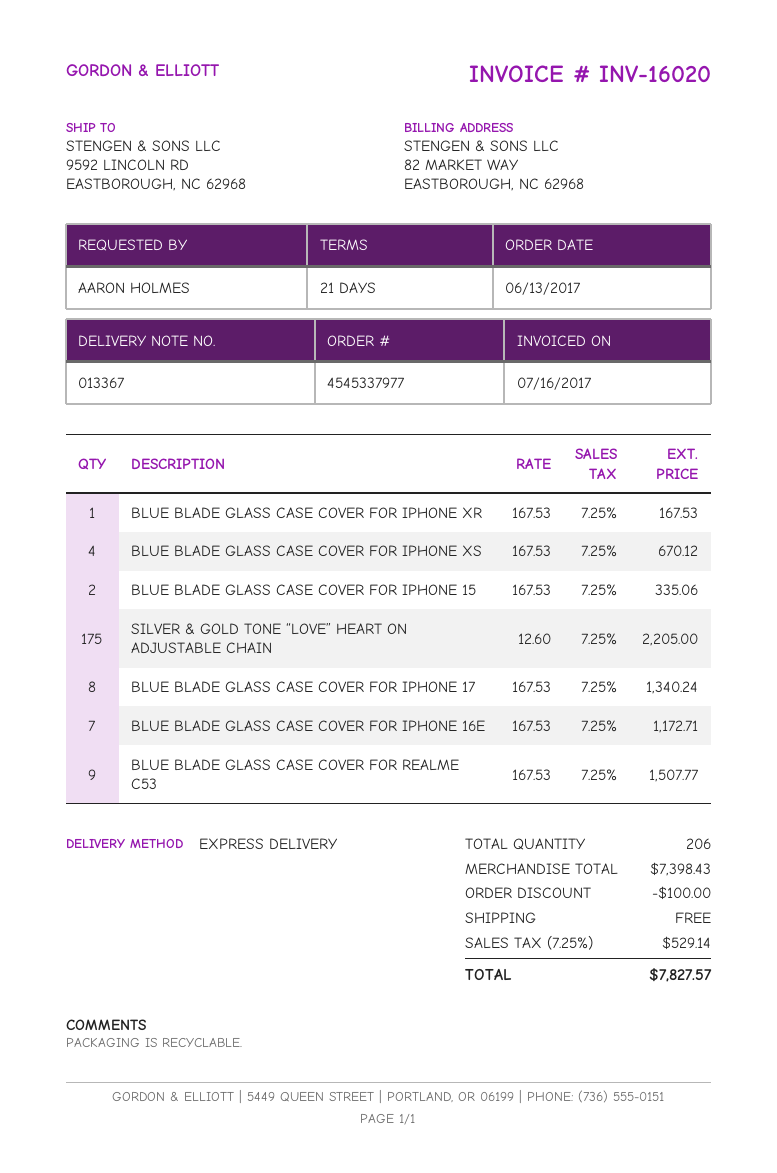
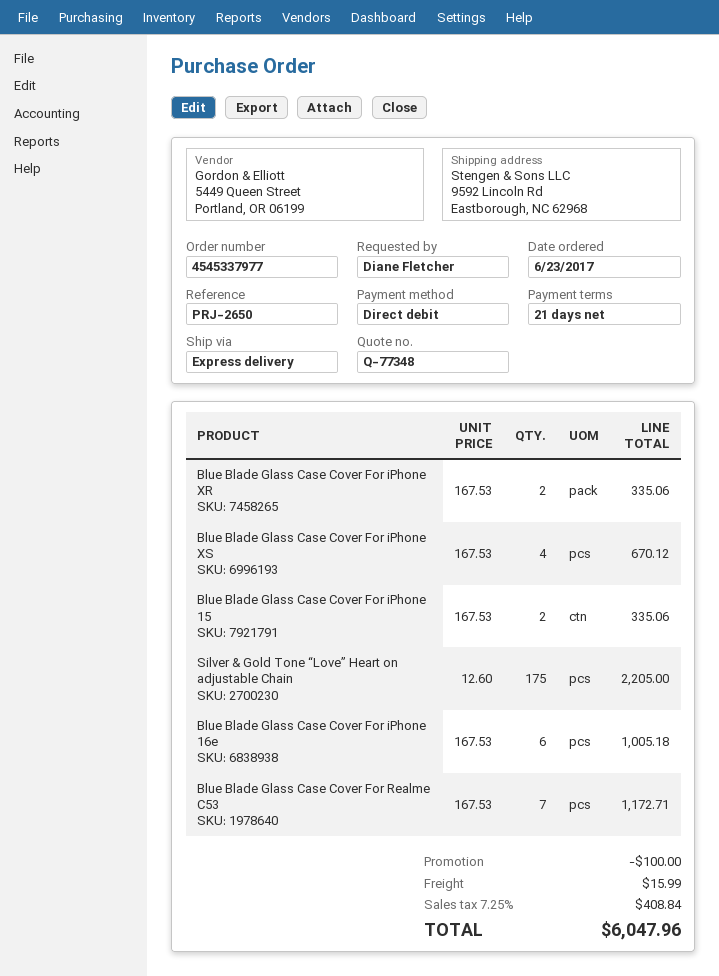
order date: 2017-06-13 -> 2017-06-23
ordered by: AARON HOLMES -> Diane Fletcher
BLUE BLADE GLASS CASE COVER FOR IPHONE XR: 1 x 167.53 = 167.53 -> 2 x 167.53 = 335.06
BLUE BLADE GLASS CASE COVER FOR IPHONE 17: 8 x 167.53 = 1340.24 -> none
BLUE BLADE GLASS CASE COVER FOR IPHONE 16E: 7 x 167.53 = 1172.71 -> 6 x 167.53 = 1005.18
BLUE BLADE GLASS CASE COVER FOR REALME C53: 9 x 167.53 = 1507.77 -> 7 x 167.53 = 1172.71
shipping: 0.00 -> 15.99
tax: 7.25% = 529.14 -> 7.25% = 408.84
total: 7827.57 -> 6047.96

